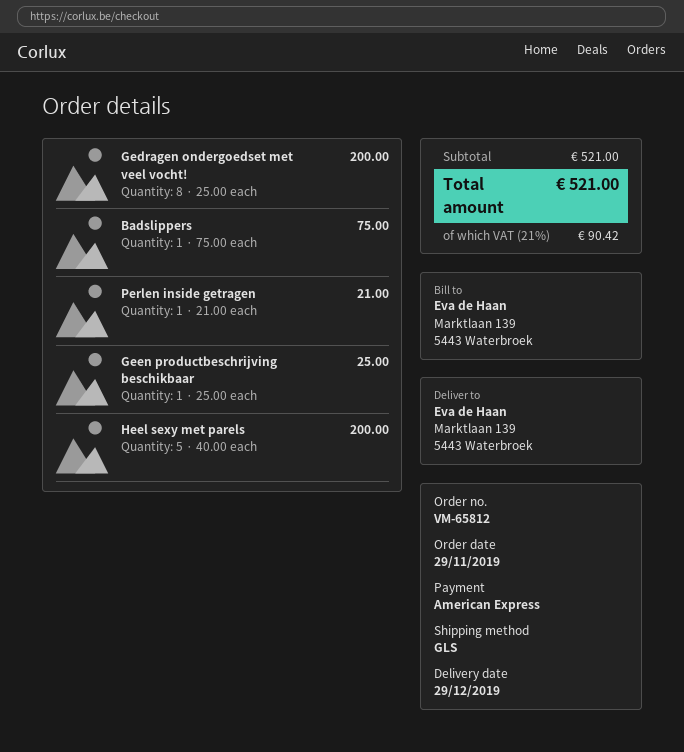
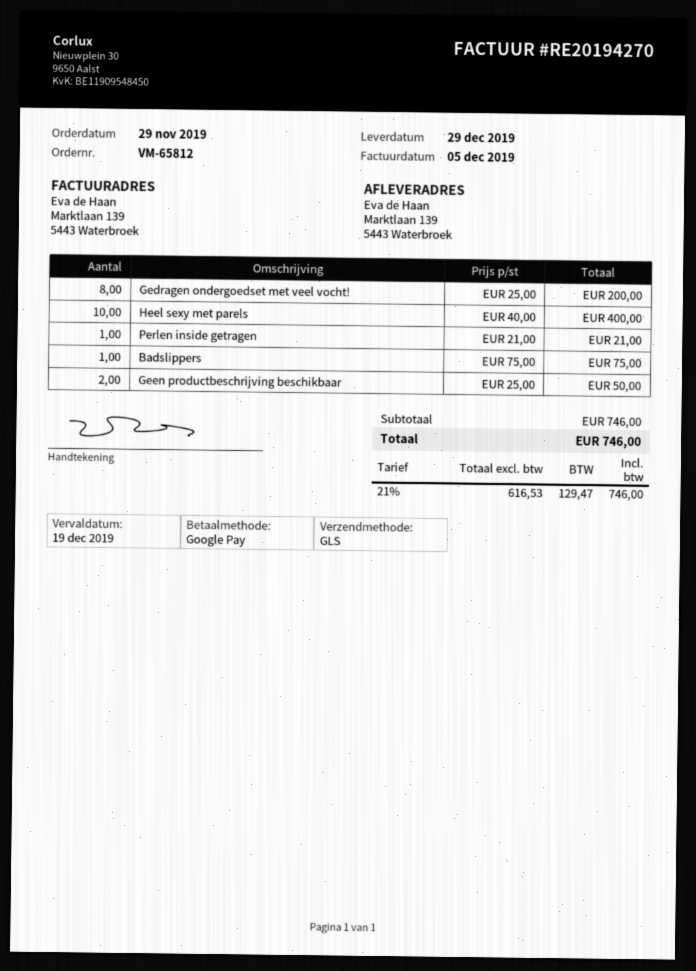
payment method: American Express -> Google Pay
Geen productbeschrijving beschikbaar: 1 x 25.00 = 25.00 -> 2 x 25.00 = 50.00
Heel sexy met parels: 5 x 40.00 = 200.00 -> 10 x 40.00 = 400.00
subtotal: 521.00 -> 746.00
tax: 21% = 90.42 -> 21% = 129.47
total: 521.00 -> 746.00

